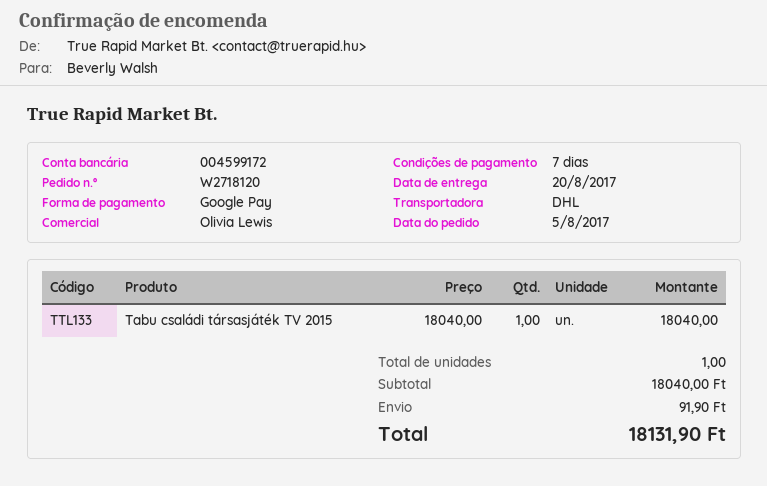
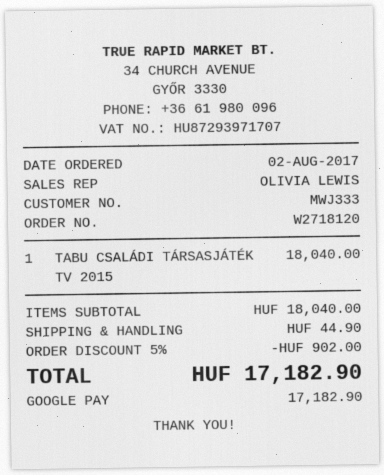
order date: 2017-08-05 -> 2017-08-02
discount: none -> 5% = 902.00
shipping: 91.90 -> 44.90
total: 18131.90 -> 17182.90

